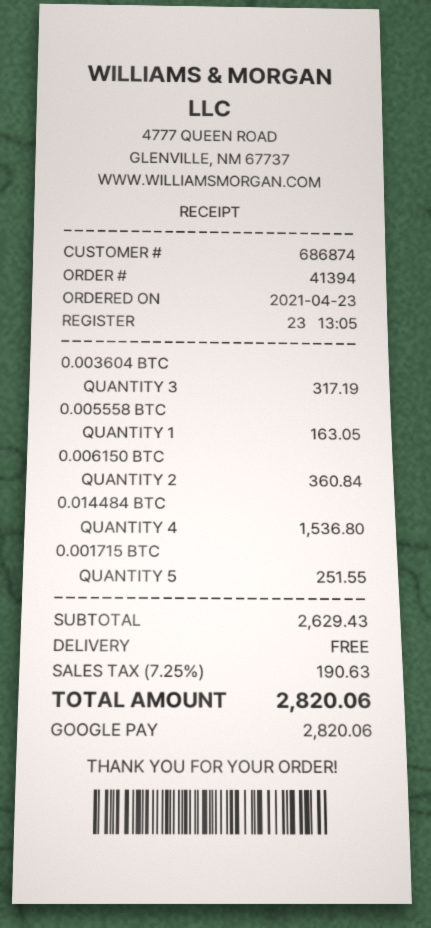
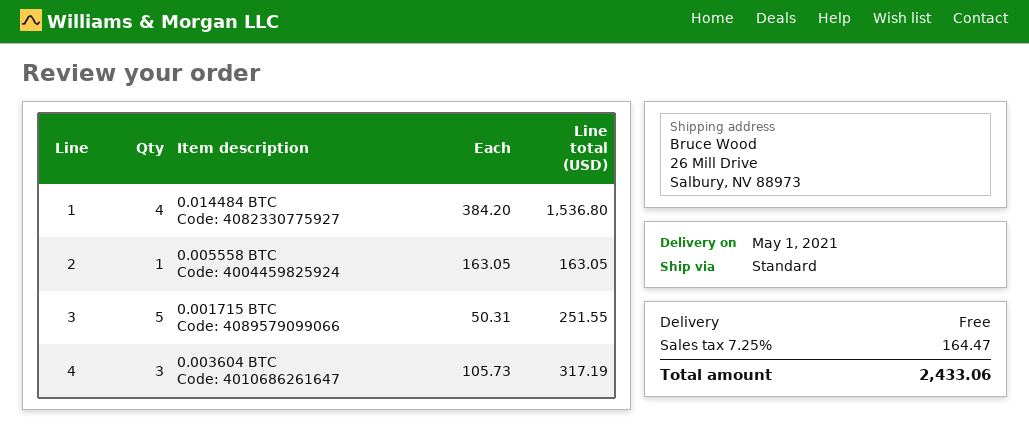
0.006150 BTC: 2 for 360.84 -> none
tax: 7.25% = 190.63 -> 7.25% = 164.47
total: 2820.06 -> 2433.06

